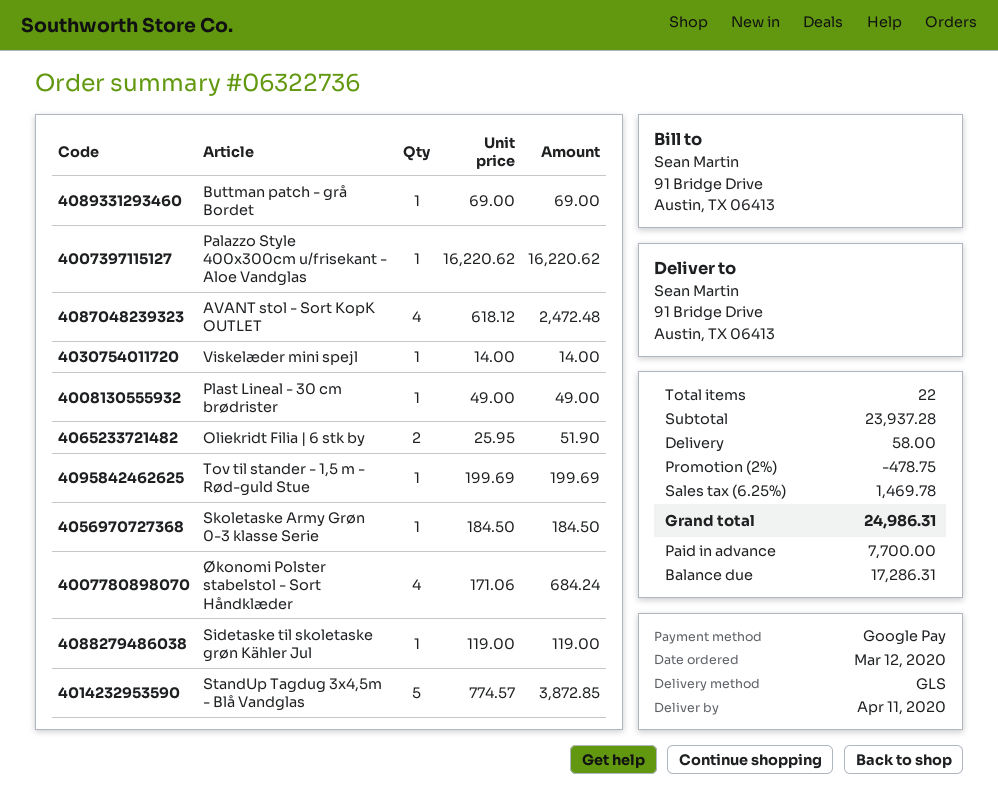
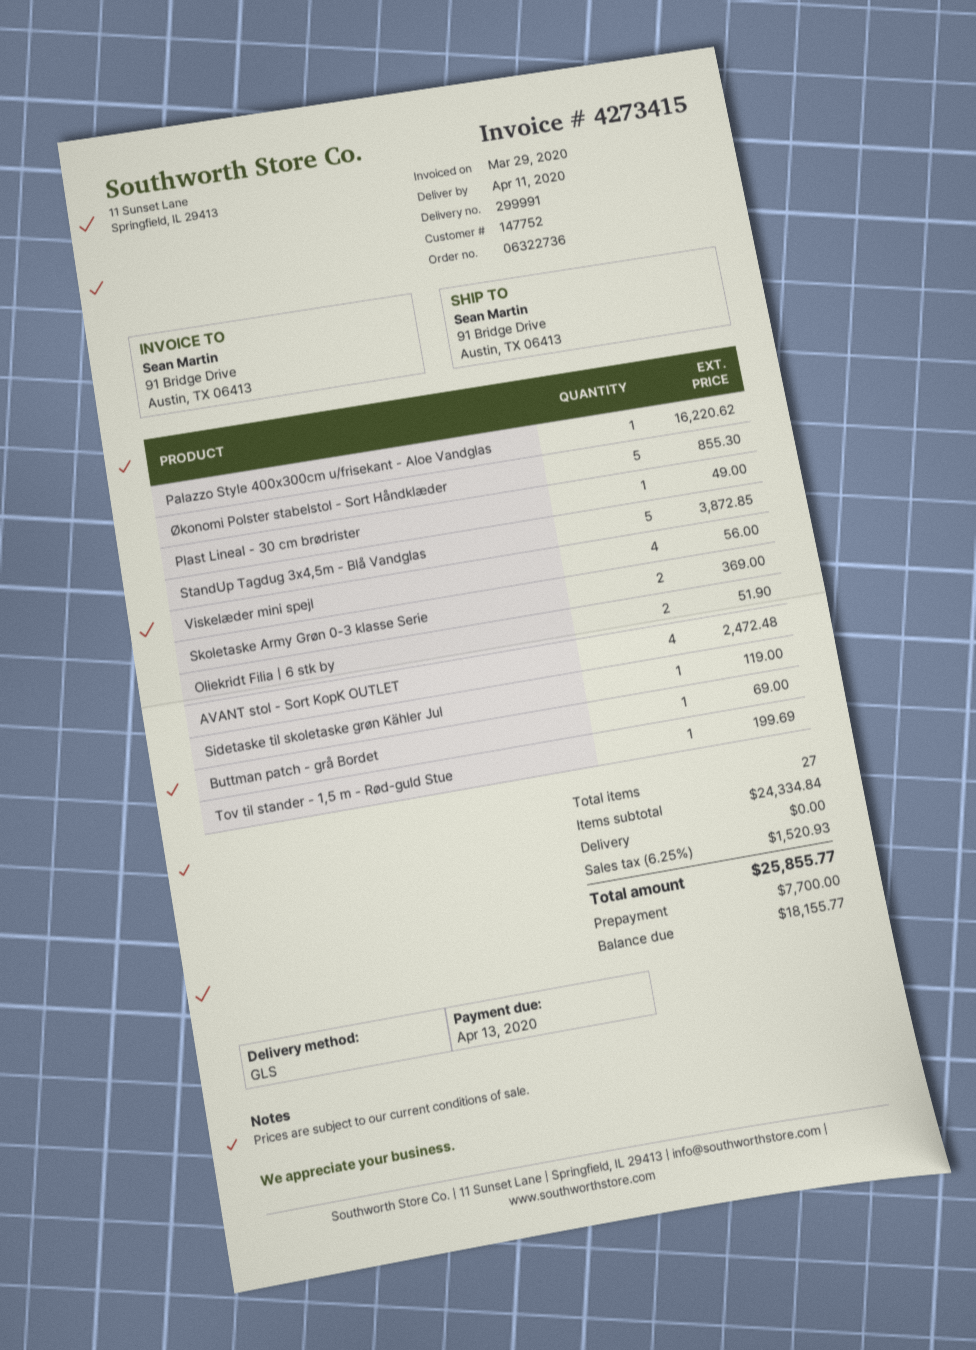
Viskelæder mini spejl: 1 for 14.00 -> 4 for 56.00
Skoletaske Army Grøn 0-3 klasse Serie: 1 for 184.50 -> 2 for 369.00
Økonomi Polster stabelstol - Sort Håndklæder: 4 for 684.24 -> 5 for 855.30
total quantity: 22 -> 27
subtotal: 23937.28 -> 24334.84
discount: 2% = 478.75 -> none
shipping: 58.00 -> 0.00
tax: 6.25% = 1469.78 -> 6.25% = 1520.93
total: 24986.31 -> 25855.77
balance: 17286.31 -> 18155.77

